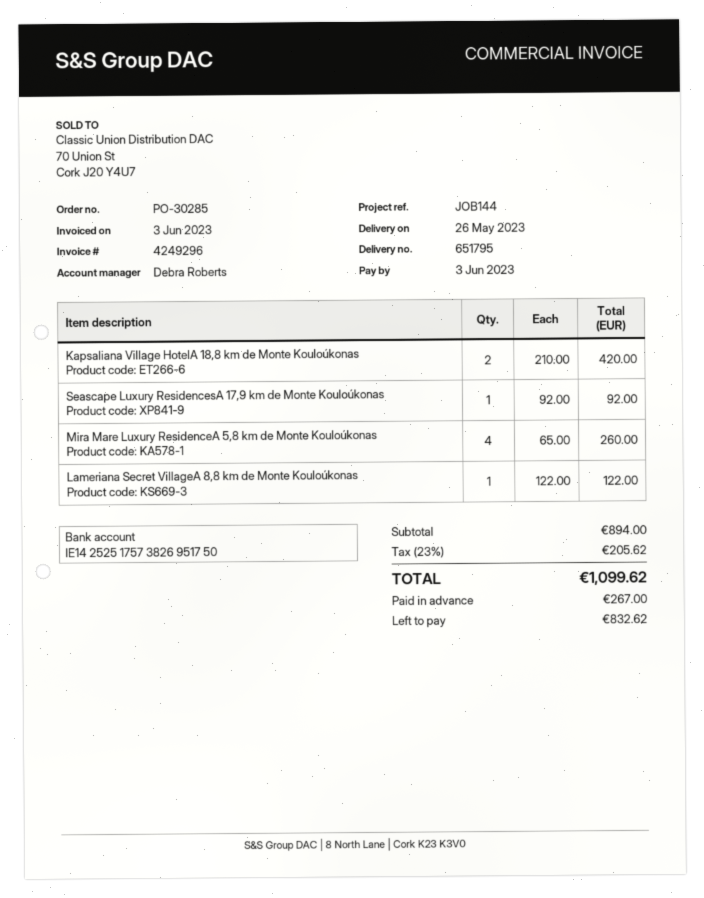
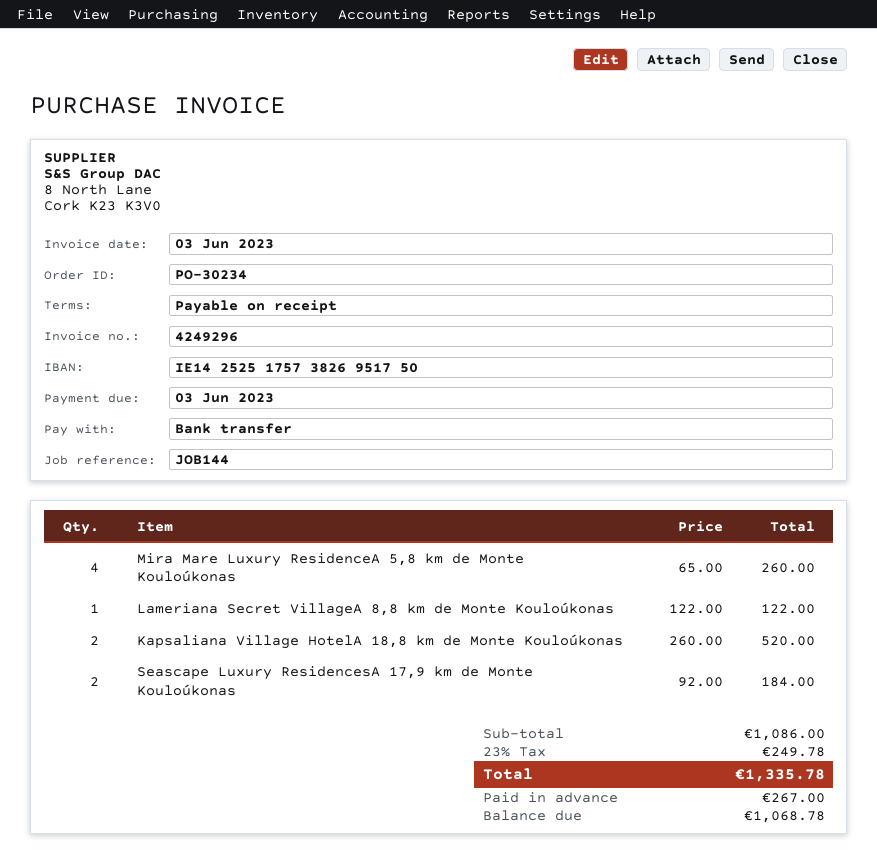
order number: PO-30285 -> PO-30234
Kapsaliana Village HotelA 18,8 km de Monte Kouloúkonas: 2 x 210.00 = 420.00 -> 2 x 260.00 = 520.00
Seascape Luxury ResidencesA 17,9 km de Monte Kouloúkonas: 1 x 92.00 = 92.00 -> 2 x 92.00 = 184.00
subtotal: 894.00 -> 1086.00
tax: 23% = 205.62 -> 23% = 249.78
total: 1099.62 -> 1335.78
balance: 832.62 -> 1068.78

